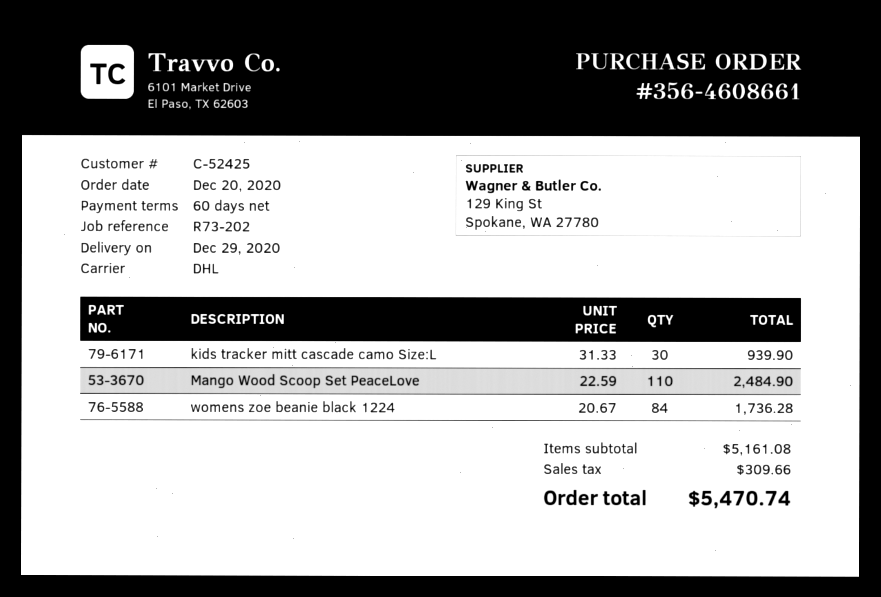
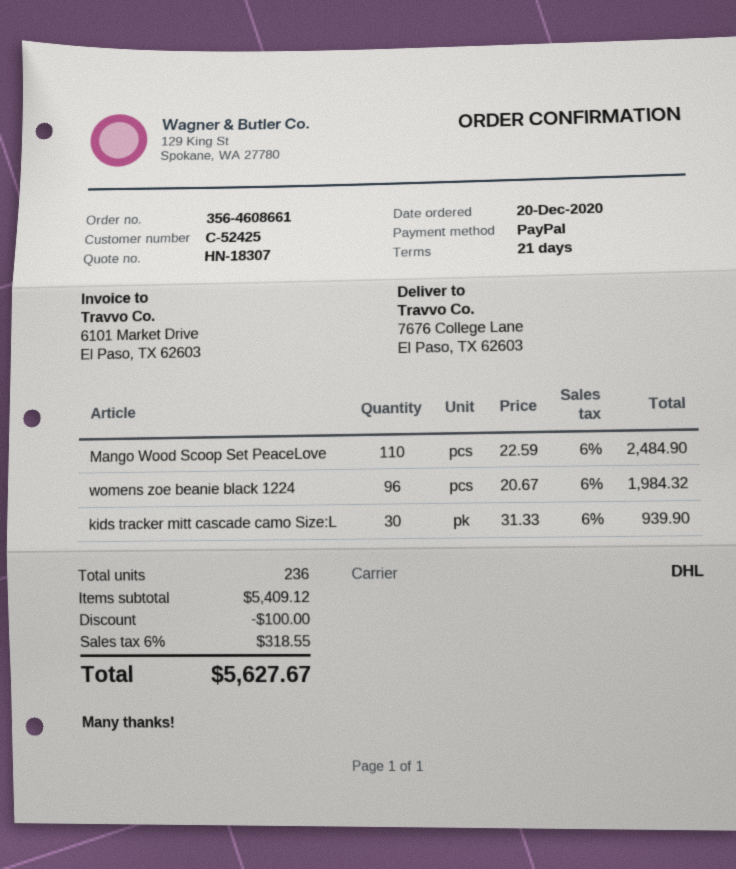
payment terms: 60 days -> 21 days
womens zoe beanie black 1224: 84 x 20.67 = 1736.28 -> 96 x 20.67 = 1984.32
subtotal: 5161.08 -> 5409.12
discount: none -> 100.00
tax: 309.66 -> 318.55
total: 5470.74 -> 5627.67

